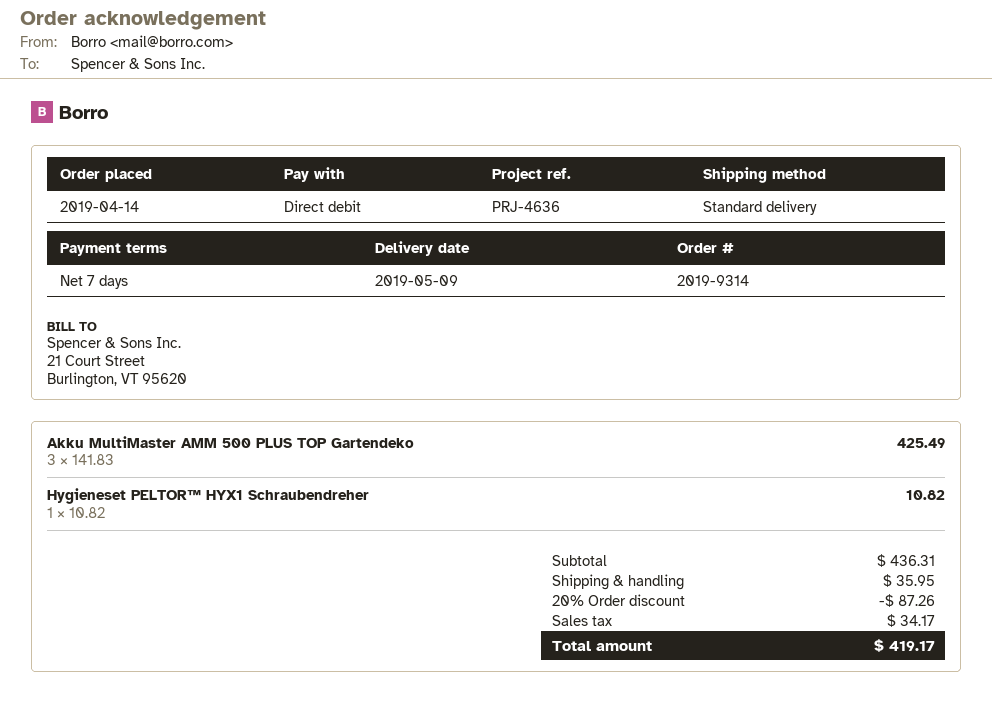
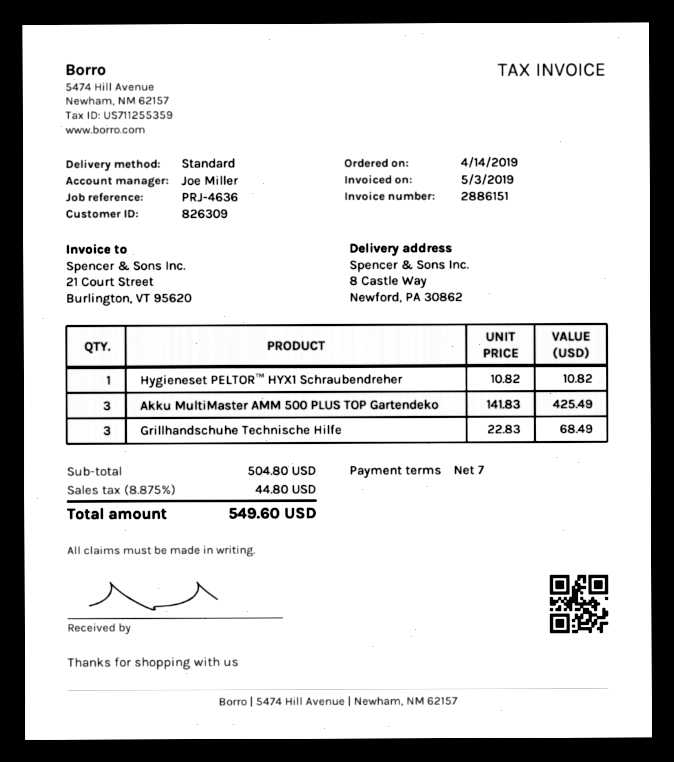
Grillhandschuhe Technische Hilfe: none -> 3 x 22.83 = 68.49
subtotal: 436.31 -> 504.80
discount: 20% = 87.26 -> none
shipping: 35.95 -> none
tax: 34.17 -> 44.80
total: 419.17 -> 549.60

